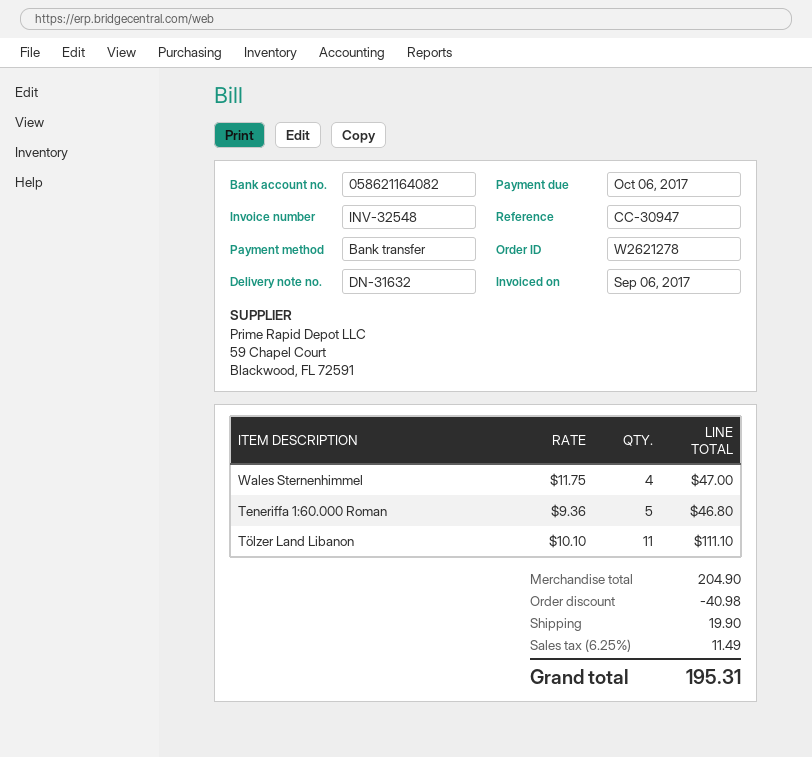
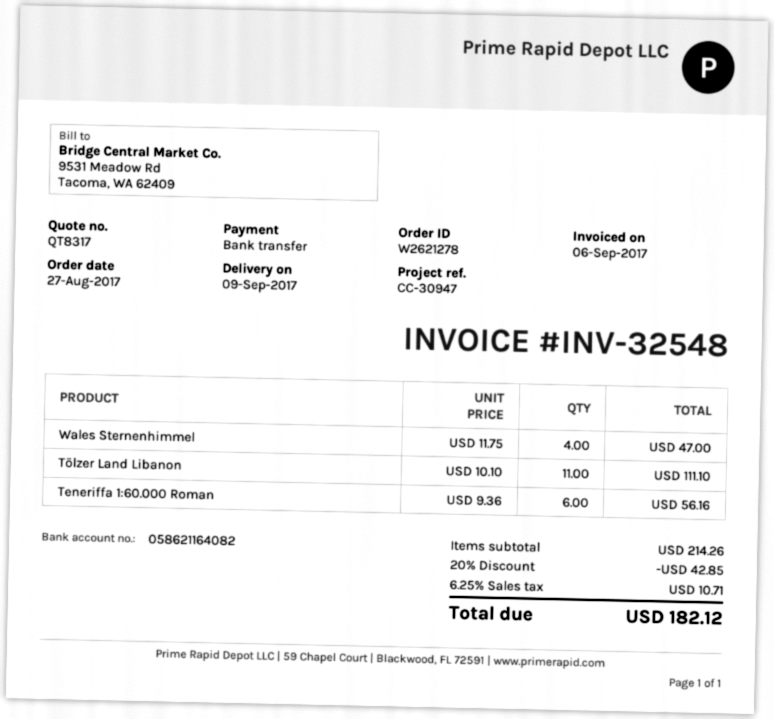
Teneriffa 1:60.000 Roman: 5 x 9.36 = 46.80 -> 6 x 9.36 = 56.16
subtotal: 204.90 -> 214.26
discount: 40.98 -> 42.85
shipping: 19.90 -> none
tax: 6.25% = 11.49 -> 6.25% = 10.71
total: 195.31 -> 182.12

